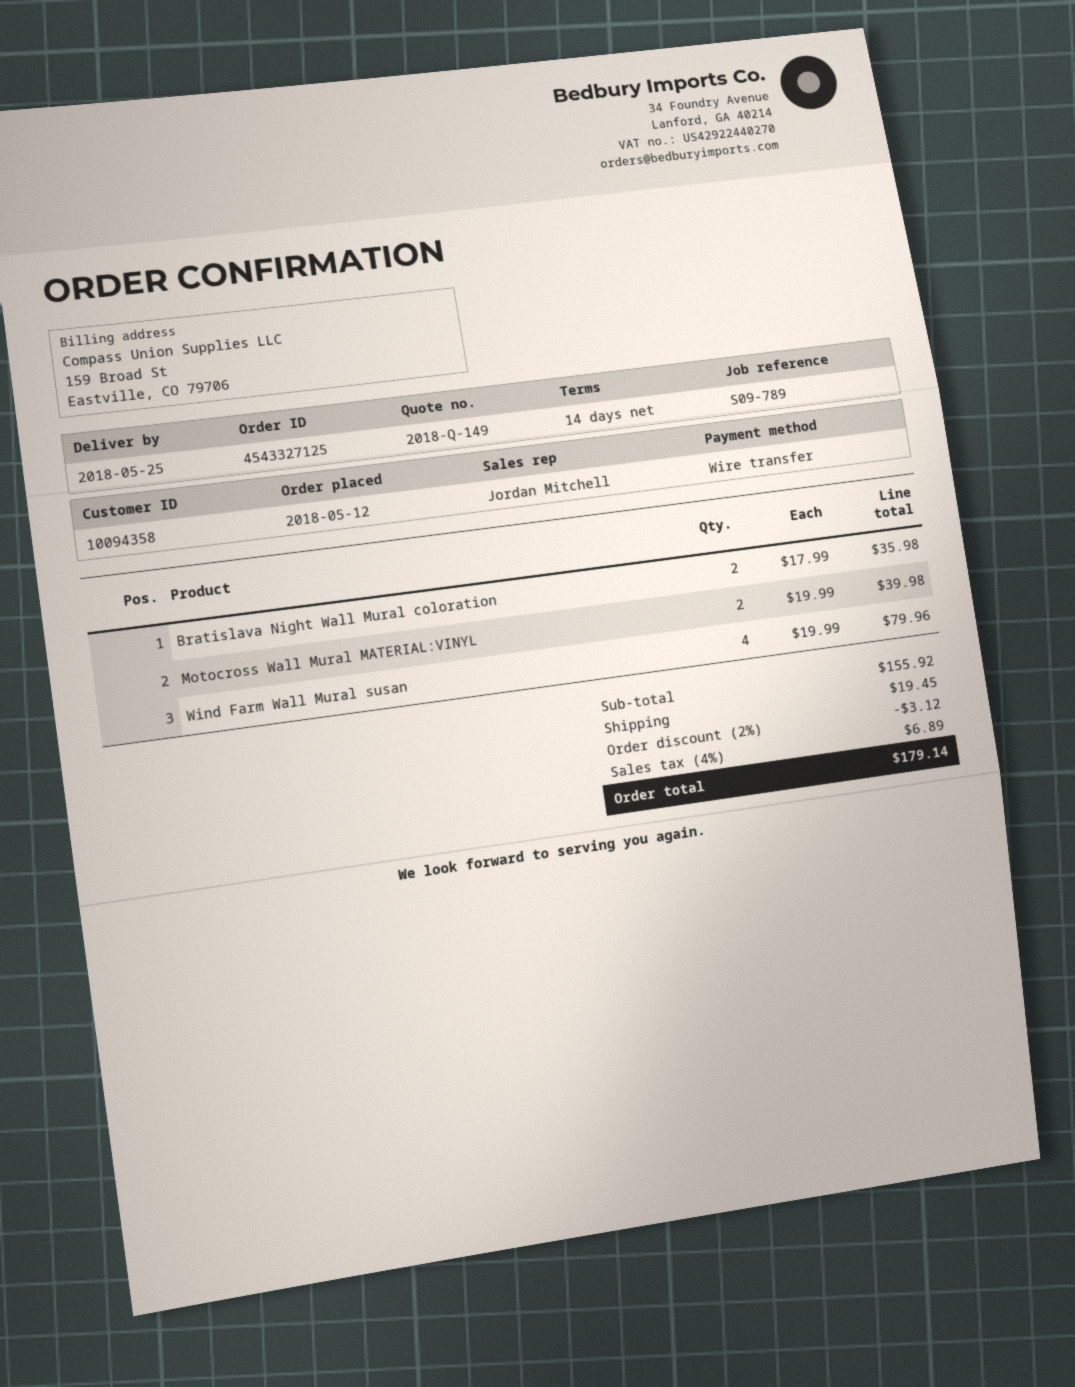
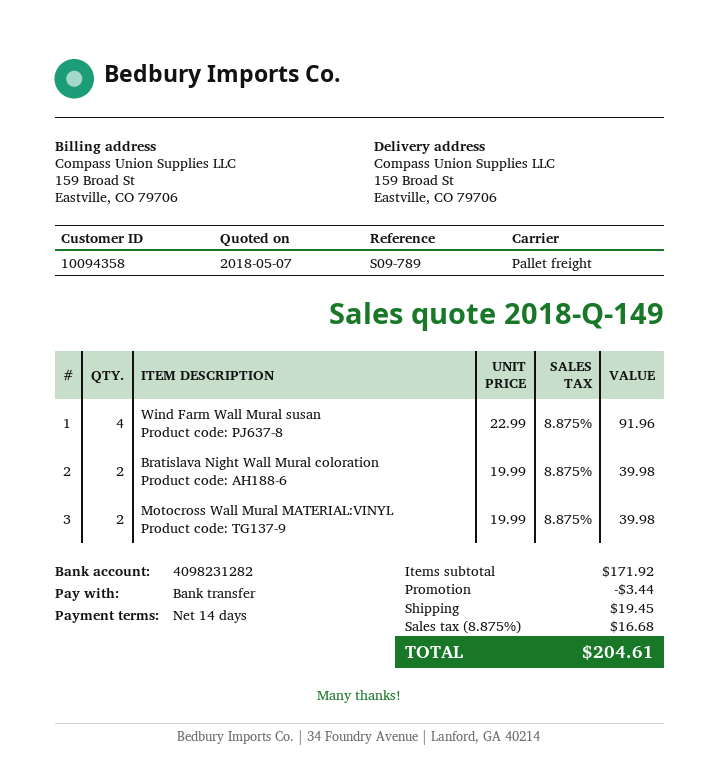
Bratislava Night Wall Mural coloration: 2 x 17.99 = 35.98 -> 2 x 19.99 = 39.98
Wind Farm Wall Mural susan: 4 x 19.99 = 79.96 -> 4 x 22.99 = 91.96
subtotal: 155.92 -> 171.92
discount: 3.12 -> 3.44
tax: 4% = 6.89 -> 8.875% = 16.68
total: 179.14 -> 204.61

